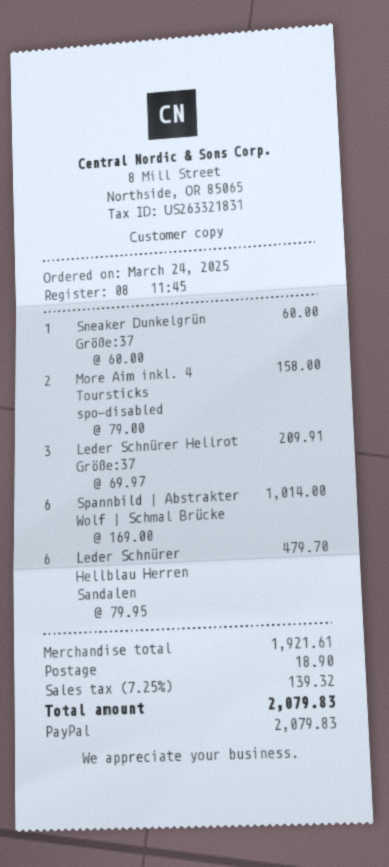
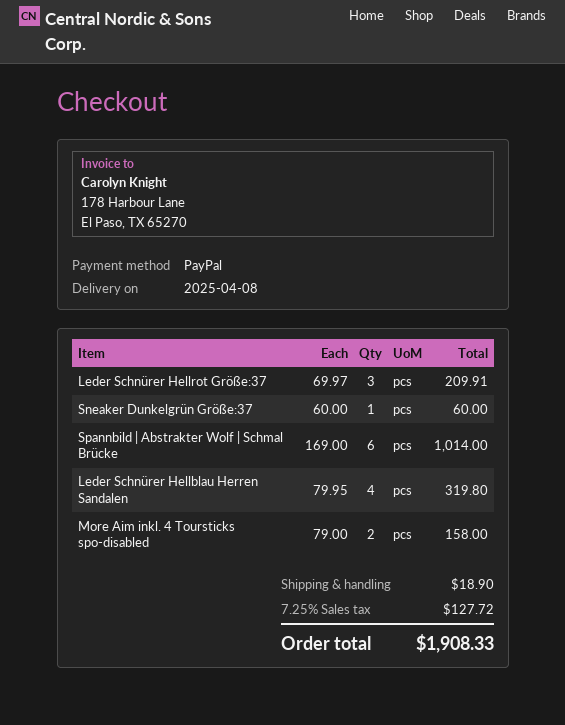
Leder Schnürer Hellblau Herren Sandalen: 6 x 79.95 = 479.70 -> 4 x 79.95 = 319.80
tax: 7.25% = 139.32 -> 7.25% = 127.72
total: 2079.83 -> 1908.33

